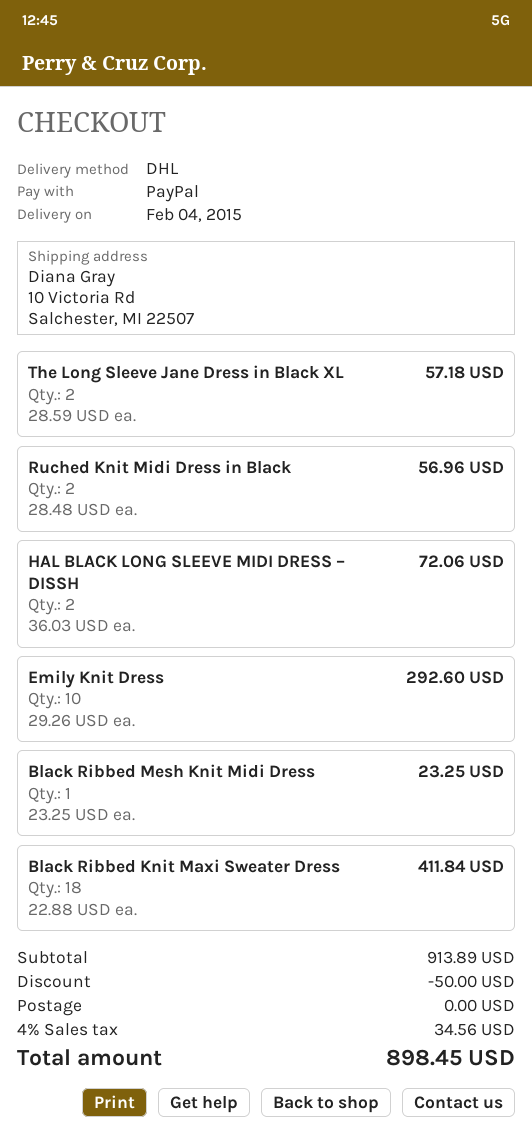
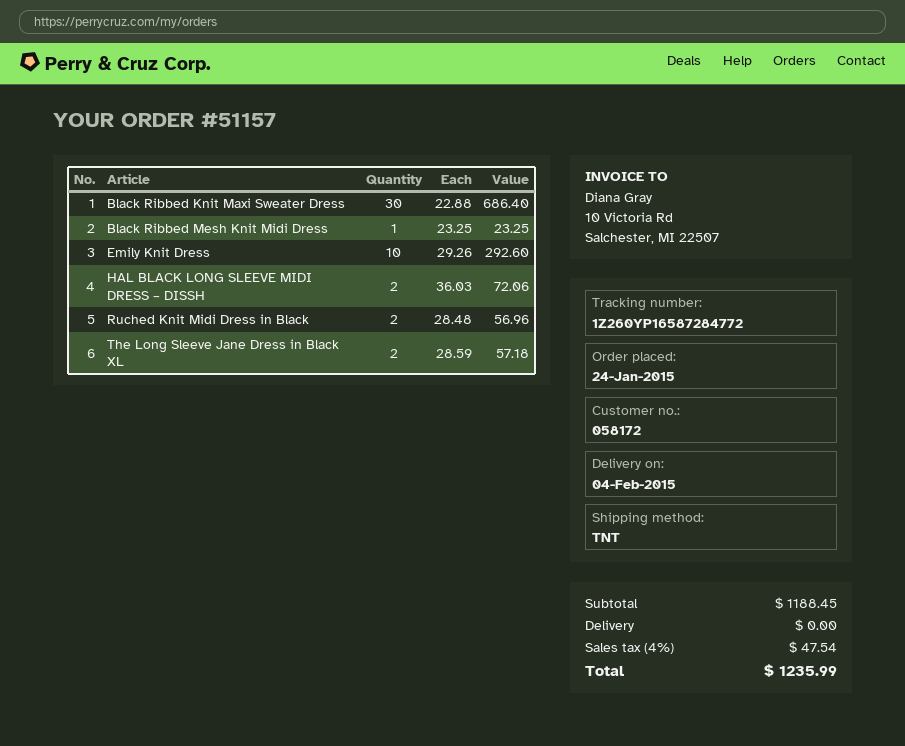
shipping method: DHL -> TNT
Black Ribbed Knit Maxi Sweater Dress: 18 x 22.88 = 411.84 -> 30 x 22.88 = 686.40
subtotal: 913.89 -> 1188.45
discount: 50.00 -> none
tax: 4% = 34.56 -> 4% = 47.54
total: 898.45 -> 1235.99

